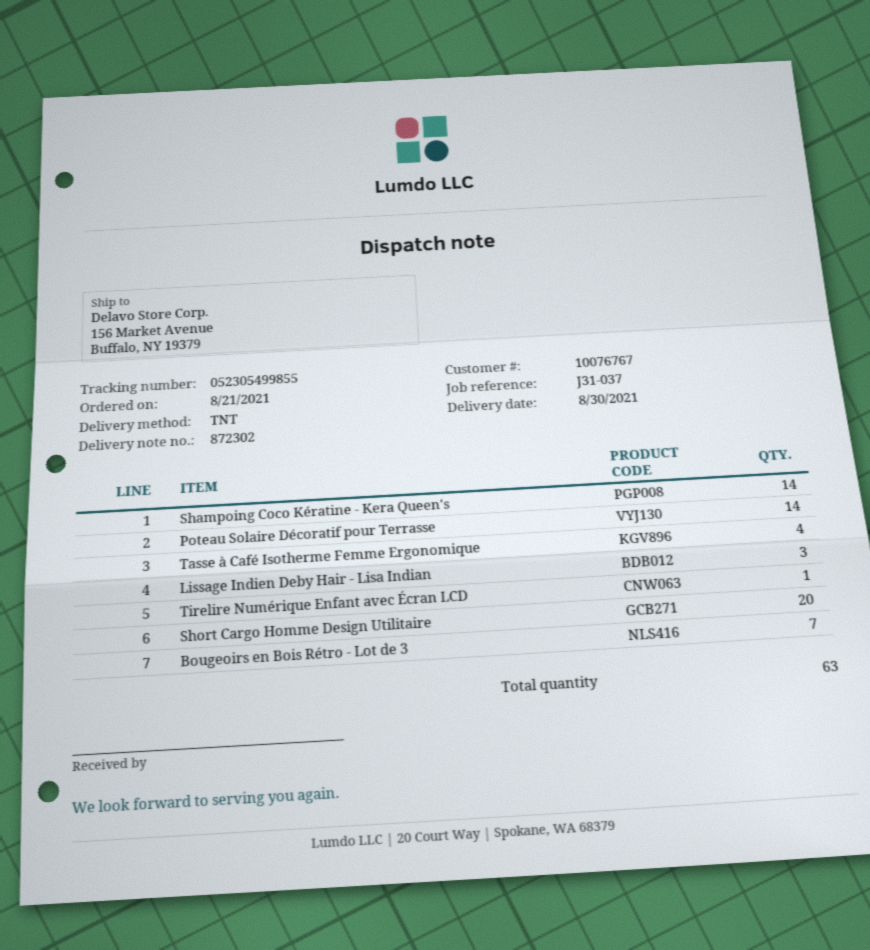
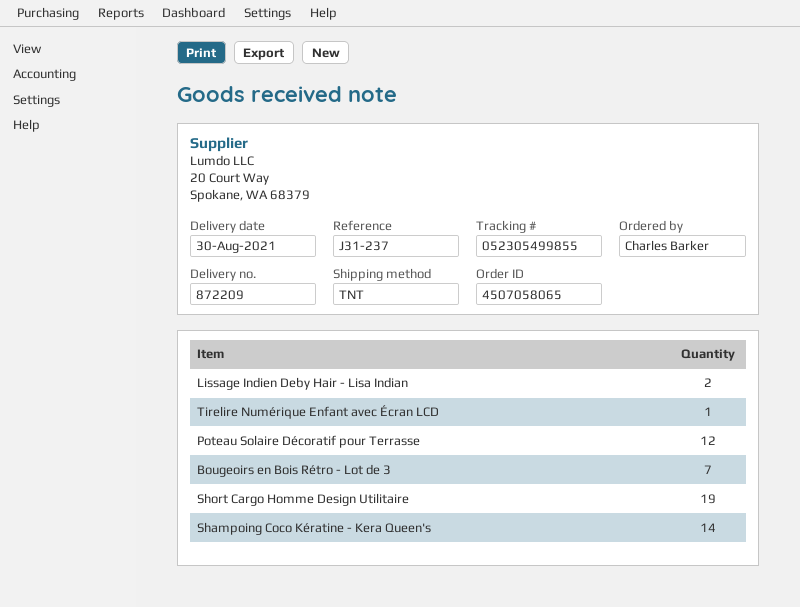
delivery note number: 872302 -> 872209
reference: J31-037 -> J31-237
Poteau Solaire Décoratif pour Terrasse: 14 -> 12
Tasse à Café Isotherme Femme Ergonomique: 4 -> none
Lissage Indien Deby Hair - Lisa Indian: 3 -> 2
Short Cargo Homme Design Utilitaire: 20 -> 19

